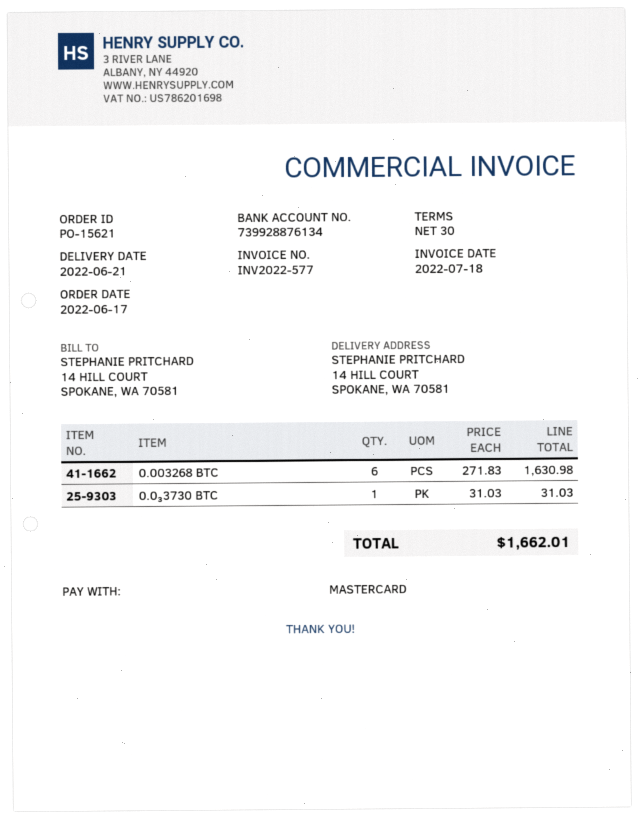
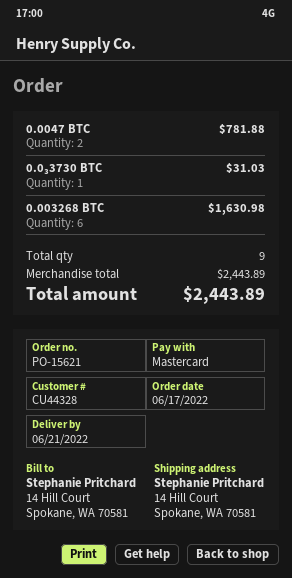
0.0047 BTC: none -> 2 for 781.88
total: 1662.01 -> 2443.89

